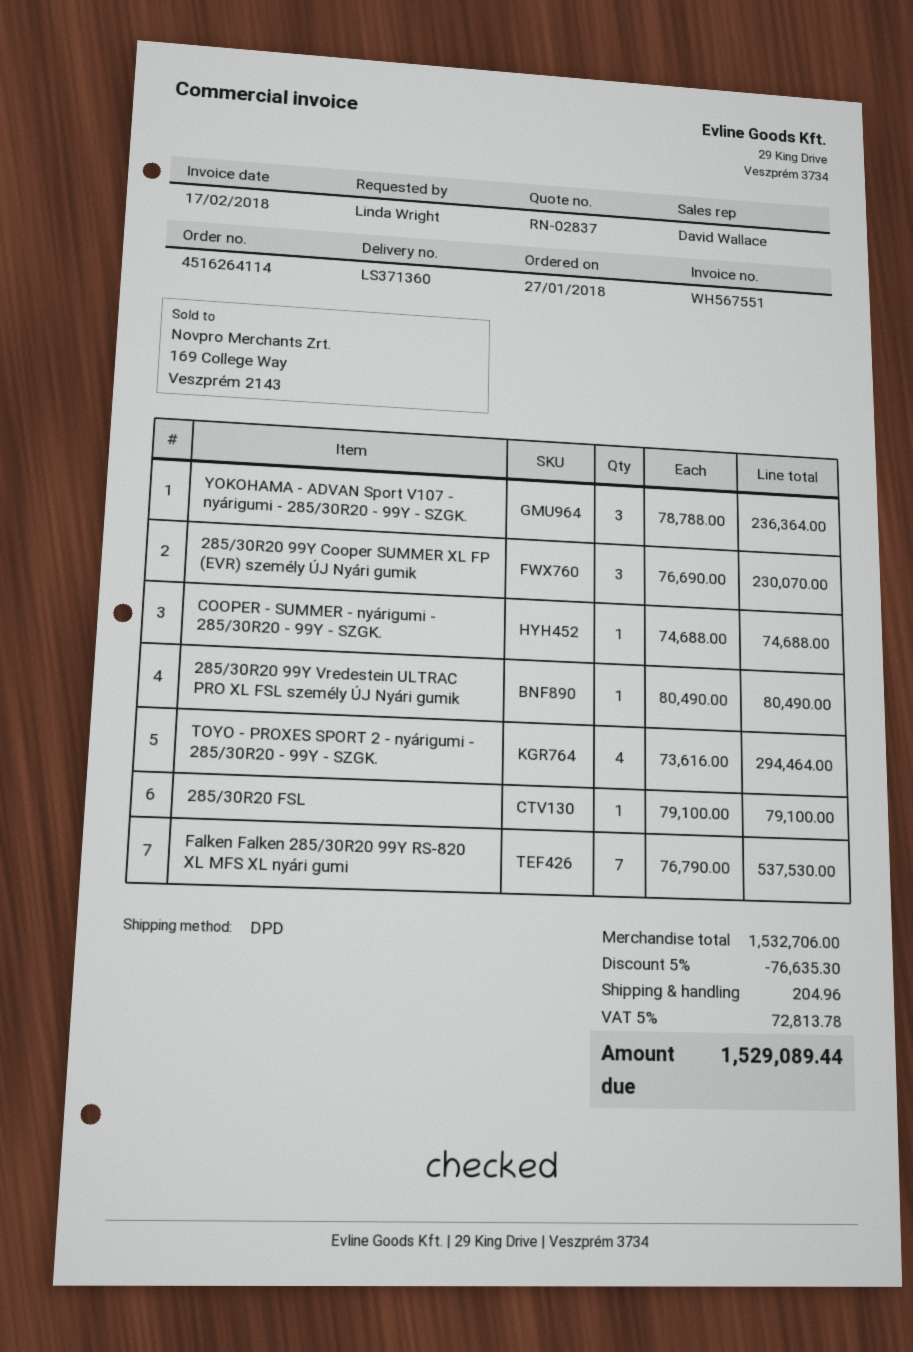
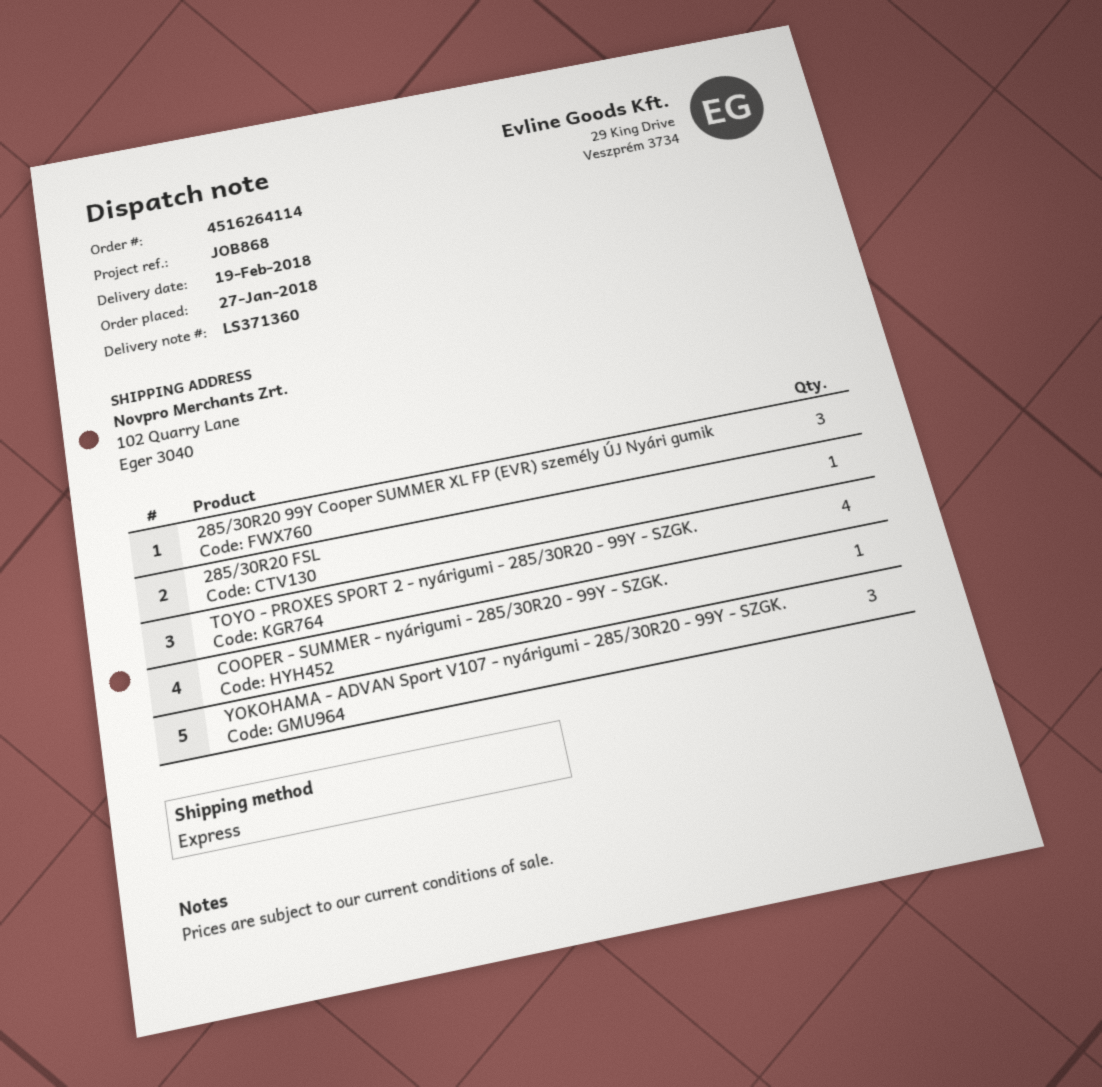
shipping method: DPD -> express
285/30R20 99Y Vredestein ULTRAC PRO XL FSL személy ÚJ Nyári gumik: 1 -> none
Falken Falken 285/30R20 99Y RS-820 XL MFS XL nyári gumi: 7 -> none

